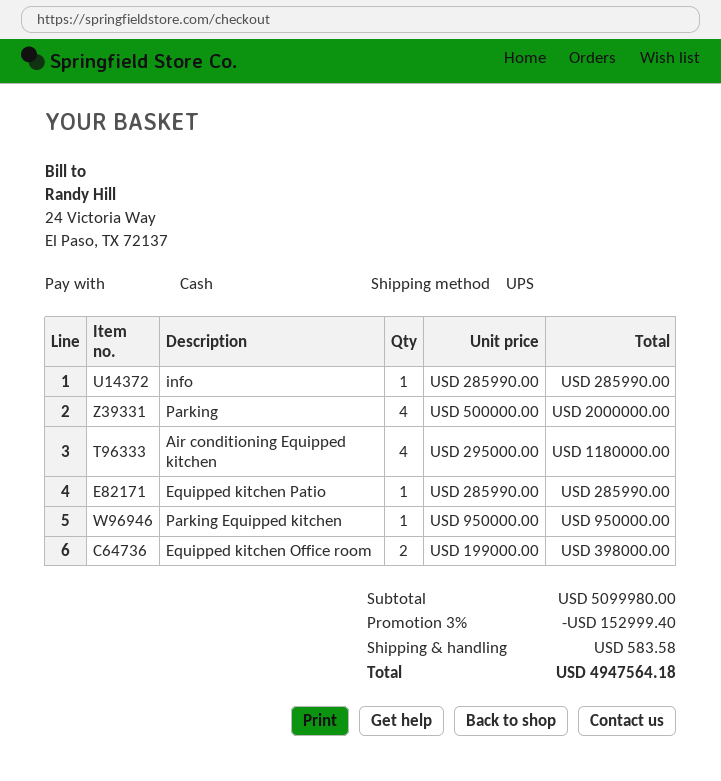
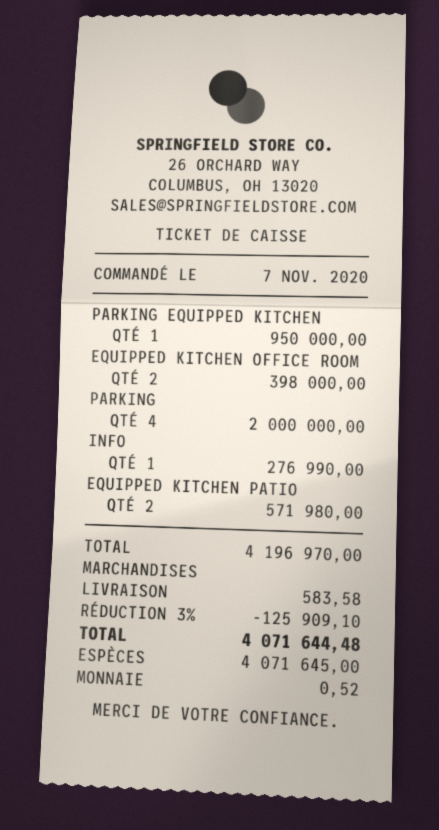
info: 1 for 285990.00 -> 1 for 276990.00
Air conditioning Equipped kitchen: 4 for 1180000.00 -> none
Equipped kitchen Patio: 1 for 285990.00 -> 2 for 571980.00
subtotal: 5099980.00 -> 4196970.00
discount: 3% = 152999.40 -> 3% = 125909.10
total: 4947564.18 -> 4071644.48

